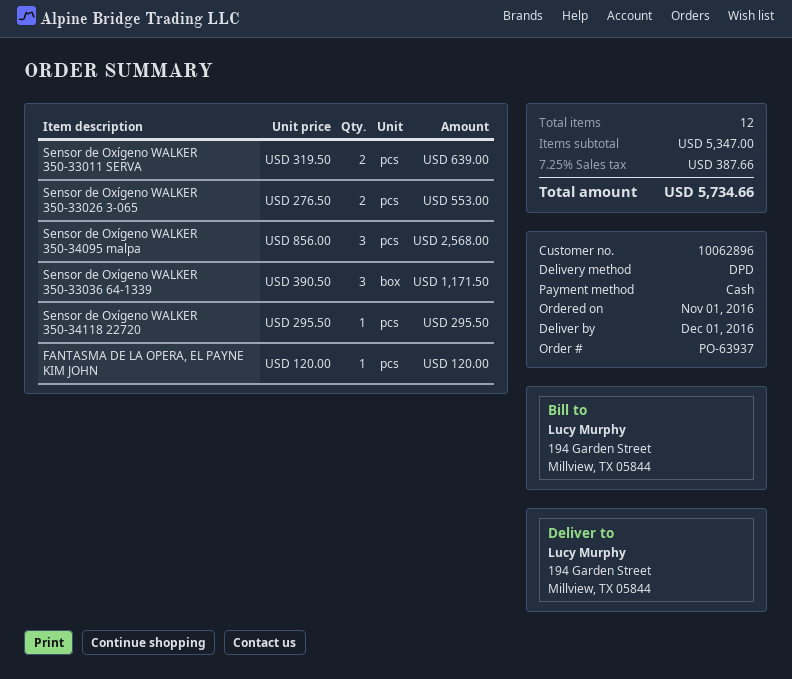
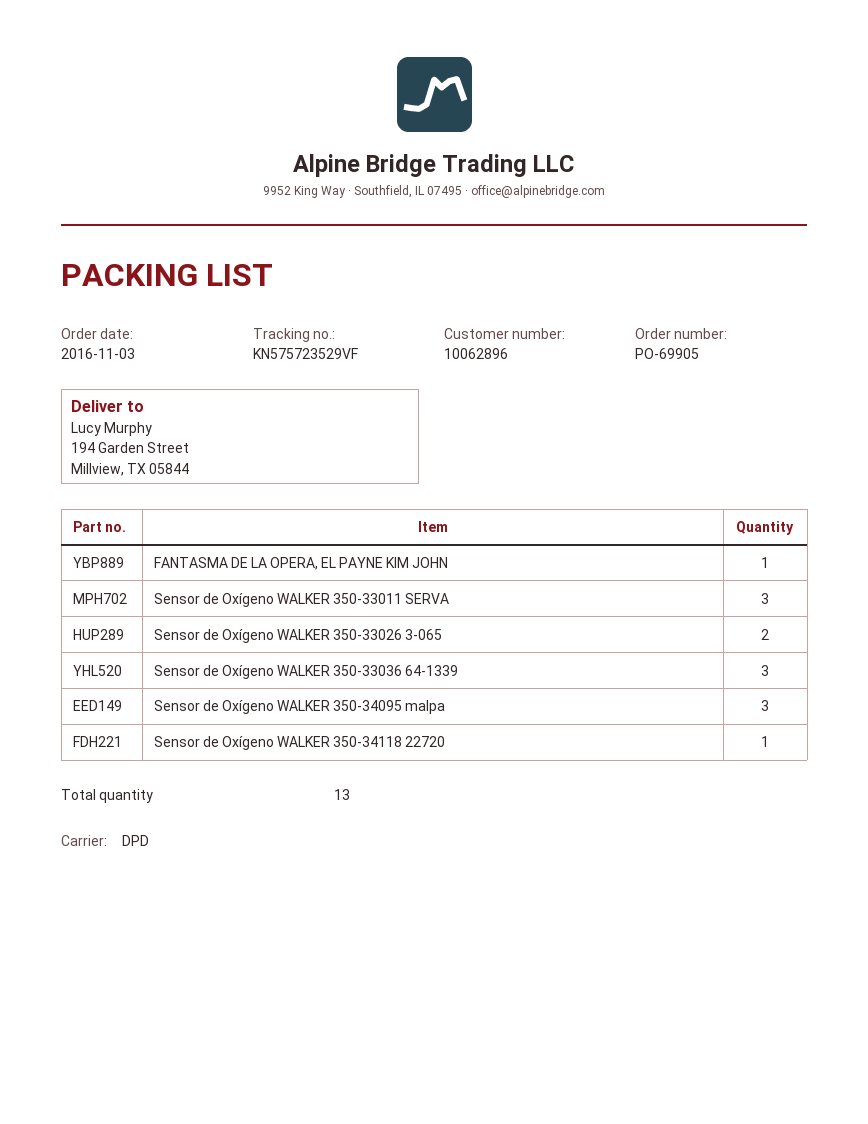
order number: PO-63937 -> PO-69905
order date: 2016-11-01 -> 2016-11-03
Sensor de Oxígeno WALKER 350-33011 SERVA: 2 -> 3
total quantity: 12 -> 13

